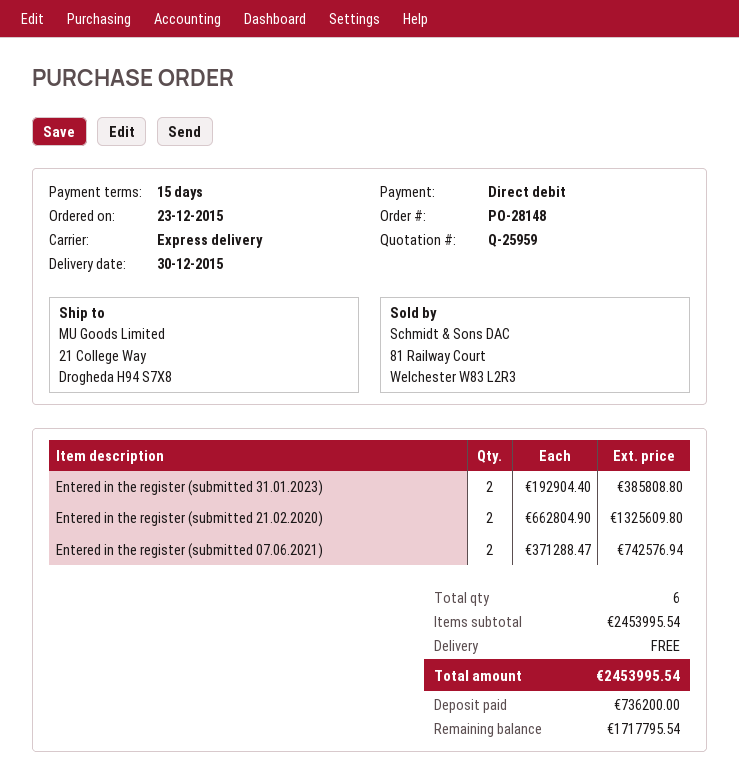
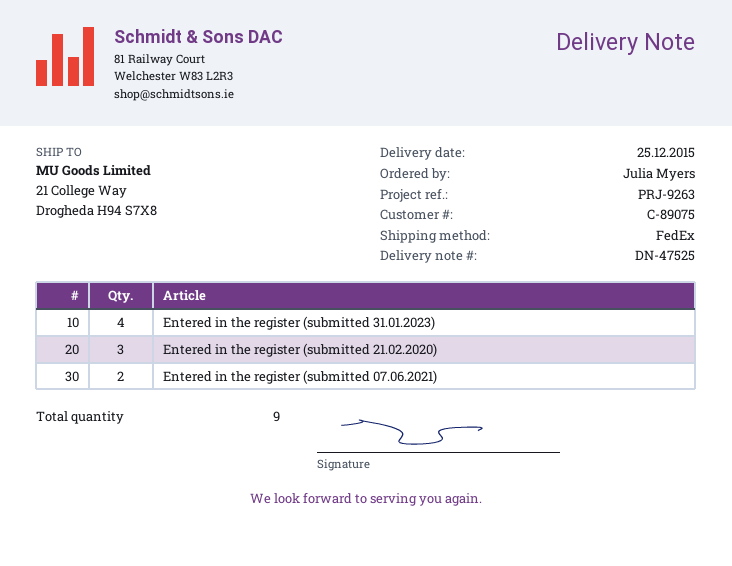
delivery date: 2015-12-30 -> 2015-12-25
shipping method: express -> FedEx
Entered in the register (submitted 31.01.2023): 2 -> 4
Entered in the register (submitted 21.02.2020): 2 -> 3
total quantity: 6 -> 9

